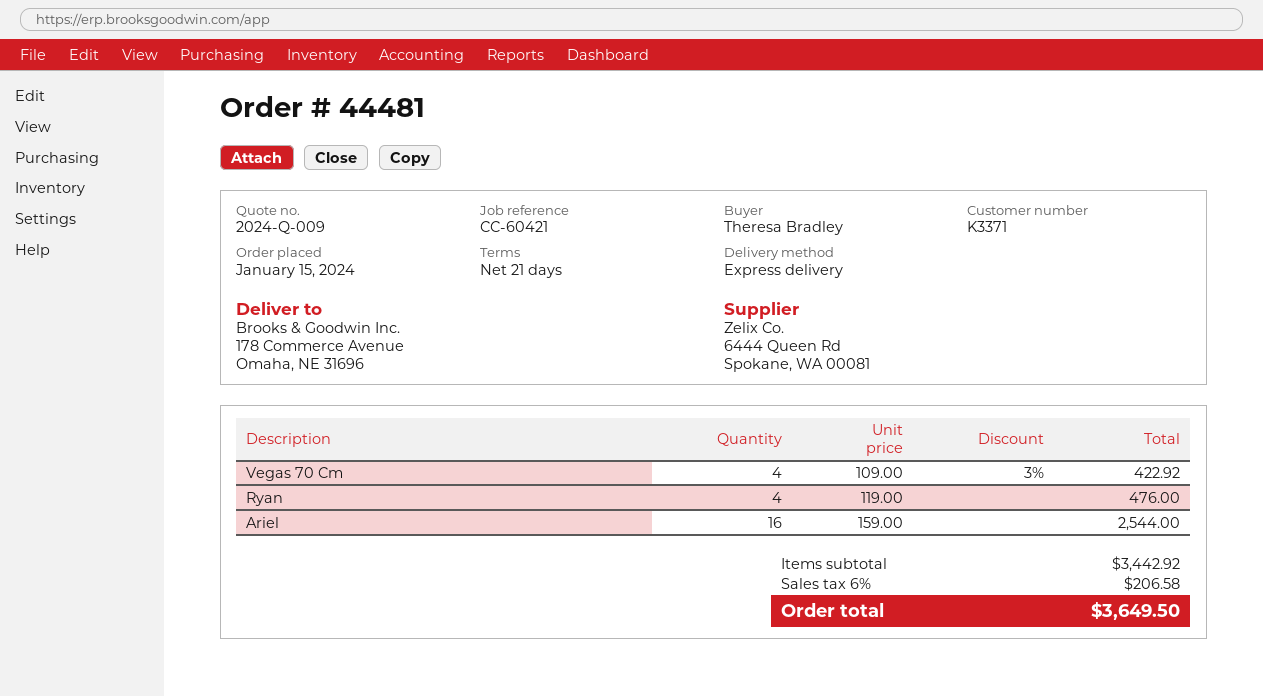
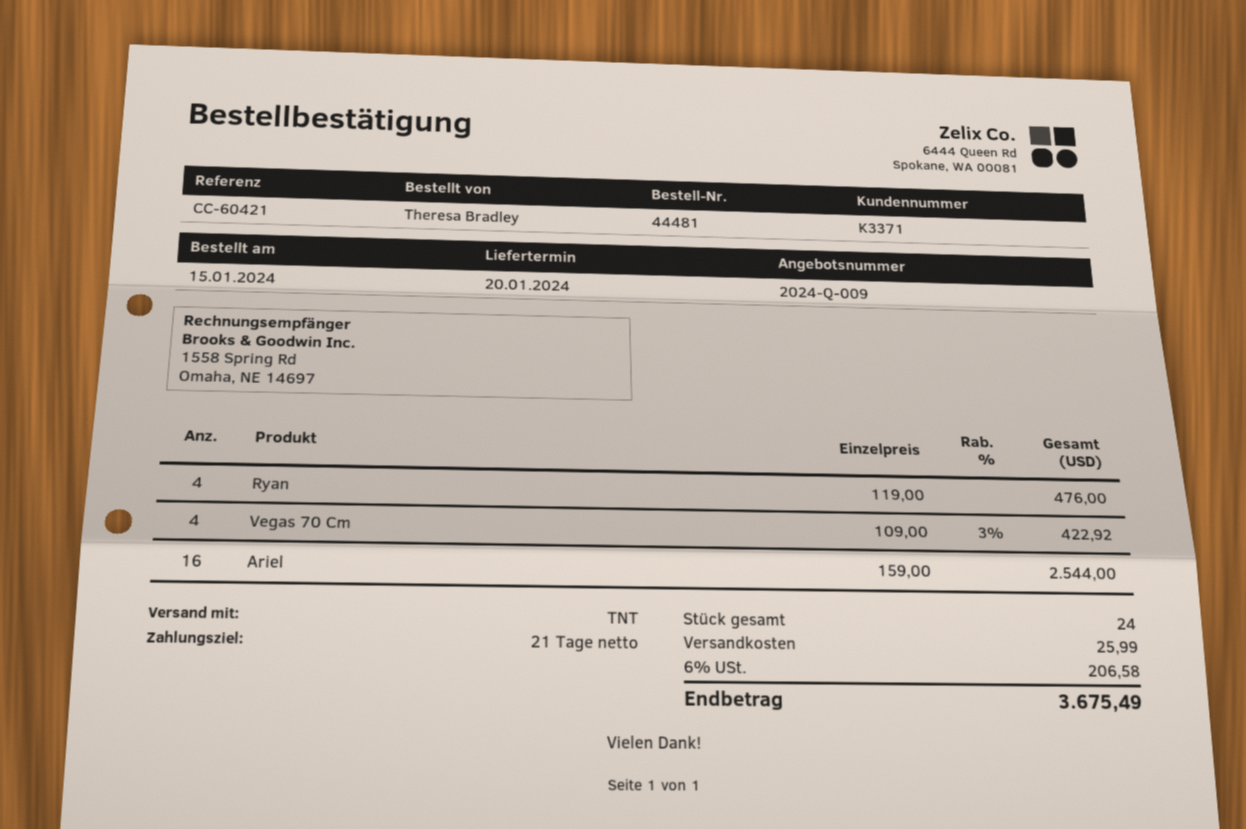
shipping method: express -> TNT
shipping: none -> 25.99
total: 3649.50 -> 3675.49

